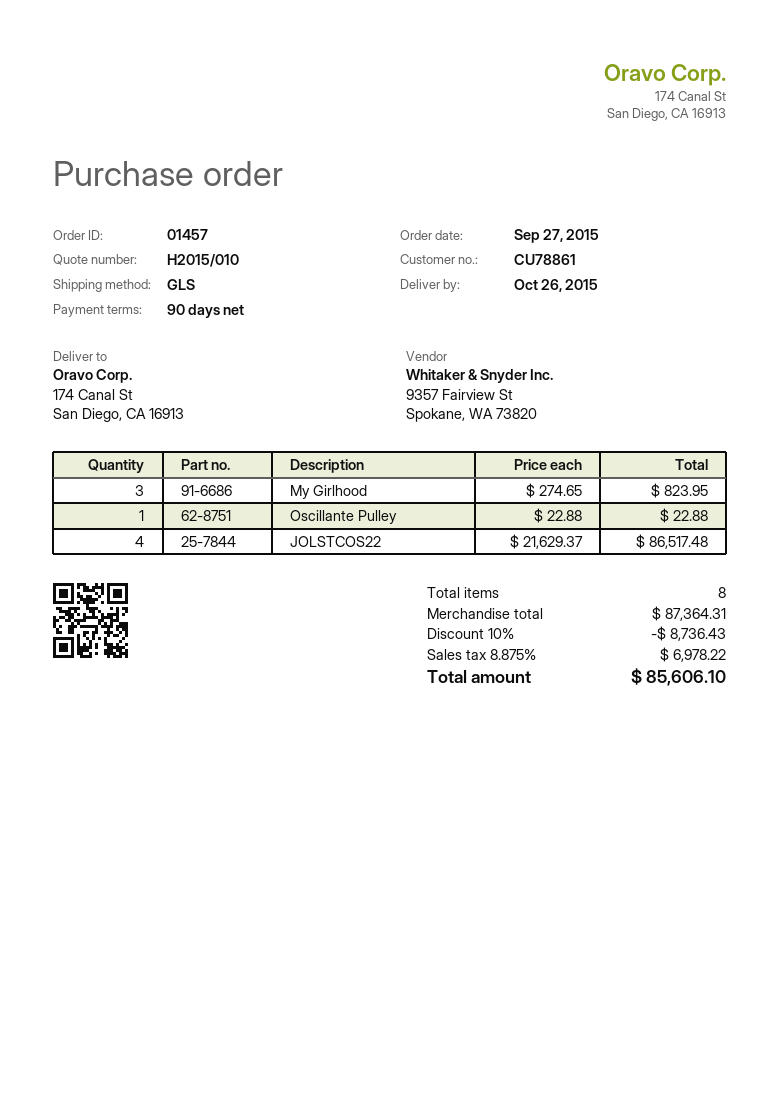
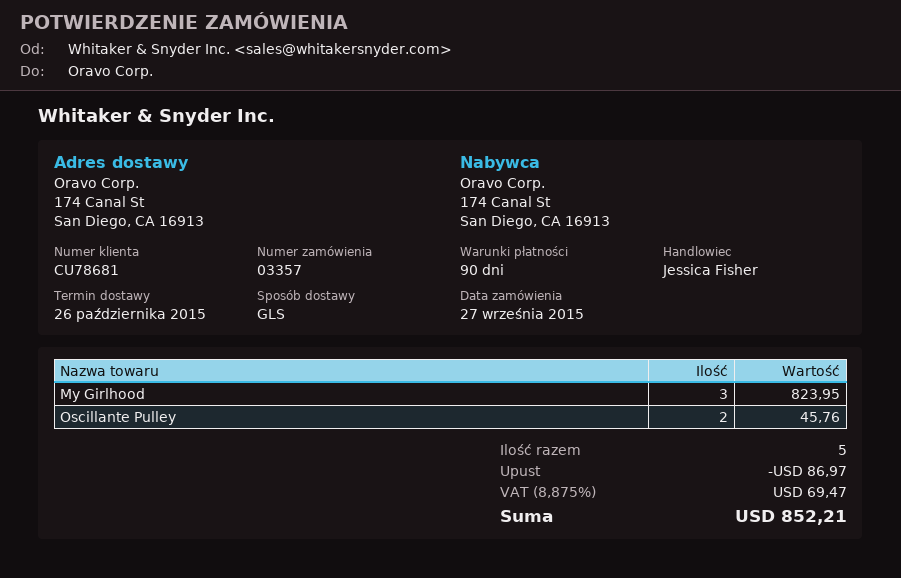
order number: 01457 -> 03357
customer number: CU78861 -> CU78681
Oscillante Pulley: 1 for 22.88 -> 2 for 45.76
JOLSTCOS22: 4 for 86517.48 -> none
total quantity: 8 -> 5
discount: 8736.43 -> 86.97
tax: 8.875% = 6978.22 -> 8.875% = 69.47
total: 85606.10 -> 852.21

